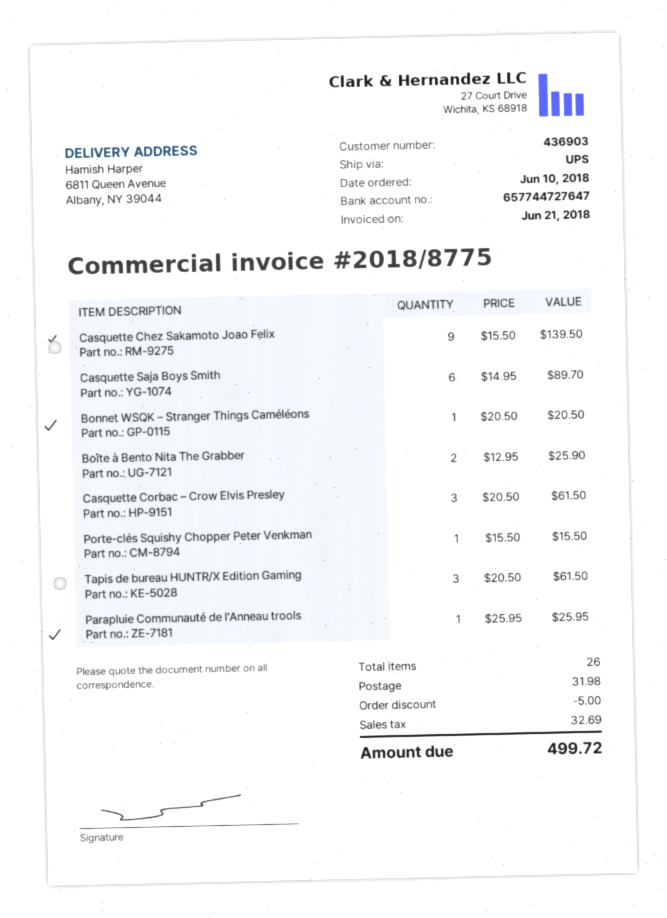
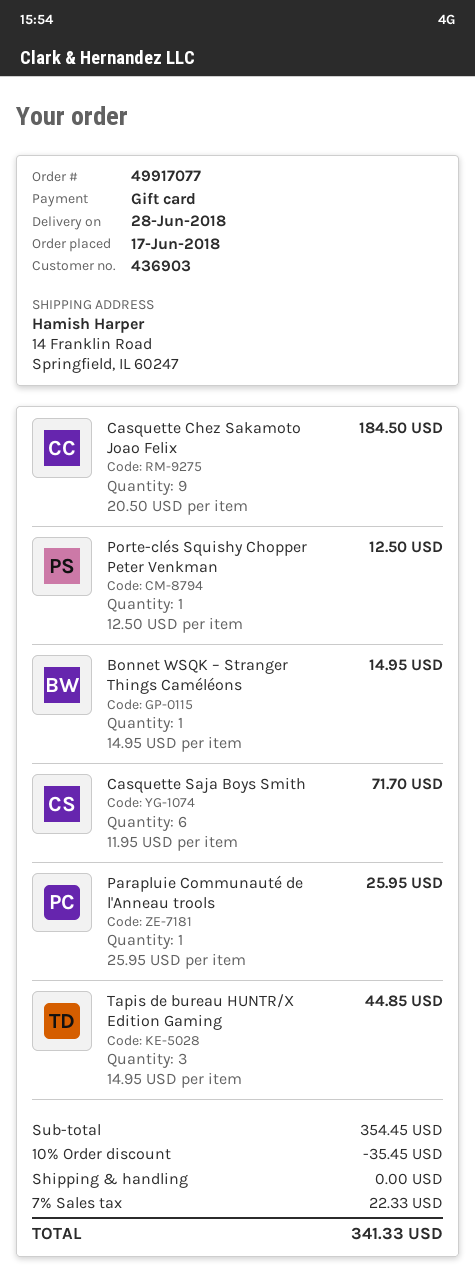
order date: 2018-06-10 -> 2018-06-17
ship to: 6811 Queen Avenue, Albany, NY 39044 -> 14 Franklin Road, Springfield, IL 60247
Casquette Chez Sakamoto Joao Felix: 9 x 15.50 = 139.50 -> 9 x 20.50 = 184.50
Casquette Saja Boys Smith: 6 x 14.95 = 89.70 -> 6 x 11.95 = 71.70
Bonnet WSQK – Stranger Things Caméléons: 1 x 20.50 = 20.50 -> 1 x 14.95 = 14.95
Boîte à Bento Nita The Grabber: 2 x 12.95 = 25.90 -> none
Casquette Corbac – Crow Elvis Presley: 3 x 20.50 = 61.50 -> none
Porte-clés Squishy Chopper Peter Venkman: 1 x 15.50 = 15.50 -> 1 x 12.50 = 12.50
Tapis de bureau HUNTR/X Edition Gaming: 3 x 20.50 = 61.50 -> 3 x 14.95 = 44.85
discount: 5.00 -> 35.45
shipping: 31.98 -> 0.00
tax: 32.69 -> 22.33
total: 499.72 -> 341.33

